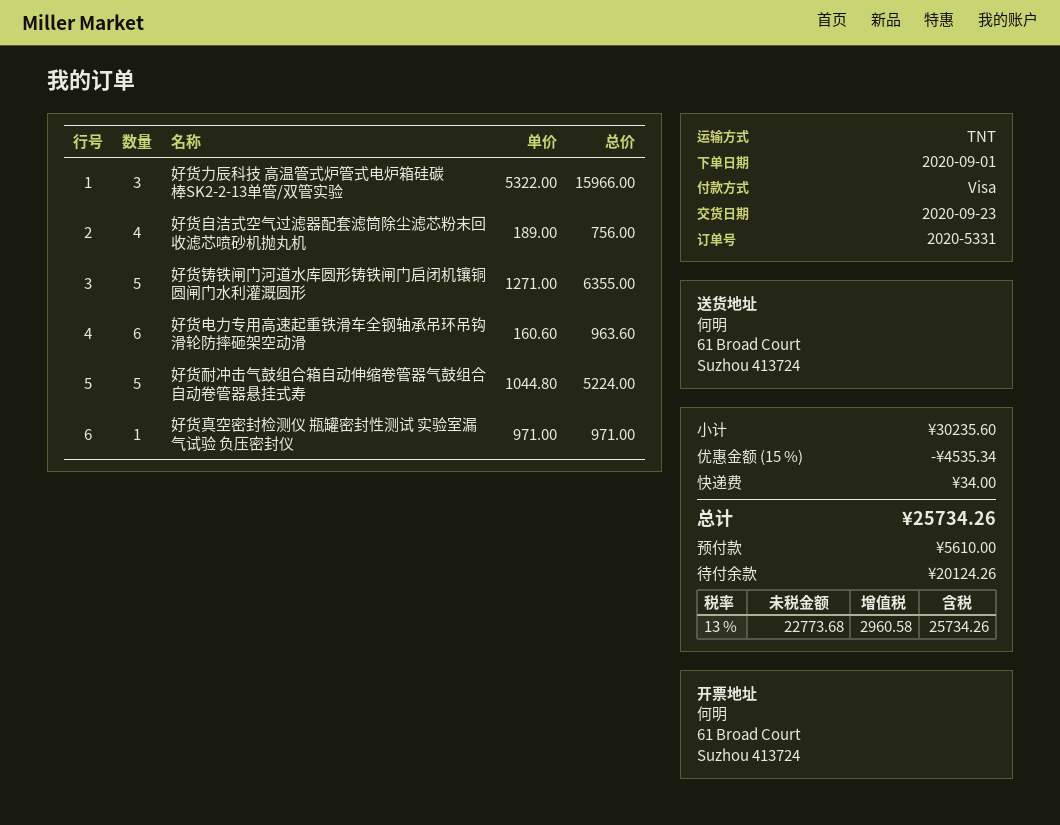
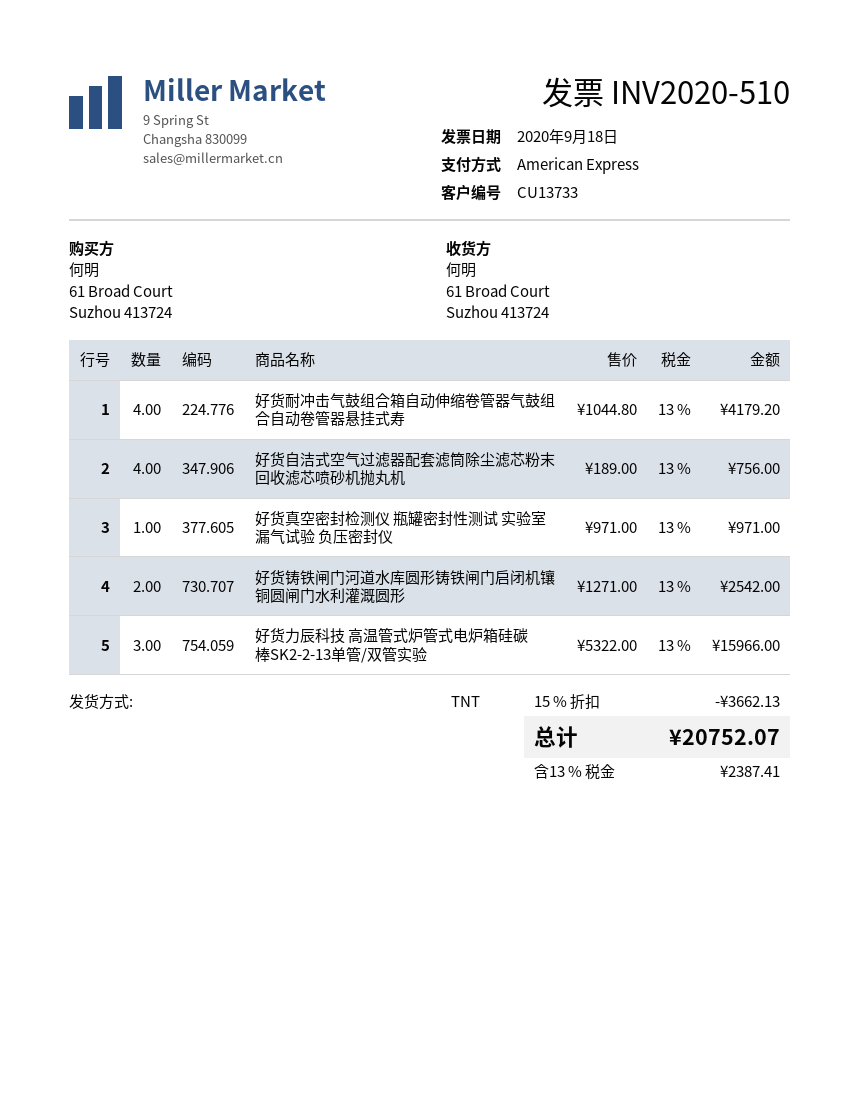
payment method: Visa -> American Express
好货铸铁闸门河道水库圆形铸铁闸门启闭机镶铜圆闸门水利灌溉圆形: 5 x 1271.00 = 6355.00 -> 2 x 1271.00 = 2542.00
好货电力专用高速起重铁滑车全钢轴承吊环吊钩滑轮防摔砸架空动滑: 6 x 160.60 = 963.60 -> none
好货耐冲击气鼓组合箱自动伸缩卷管器气鼓组合自动卷管器悬挂式寿: 5 x 1044.80 = 5224.00 -> 4 x 1044.80 = 4179.20
discount: 15% = 4535.34 -> 15% = 3662.13
shipping: 34.00 -> none
tax: 13% = 2960.58 -> 13% = 2387.41
total: 25734.26 -> 20752.07

